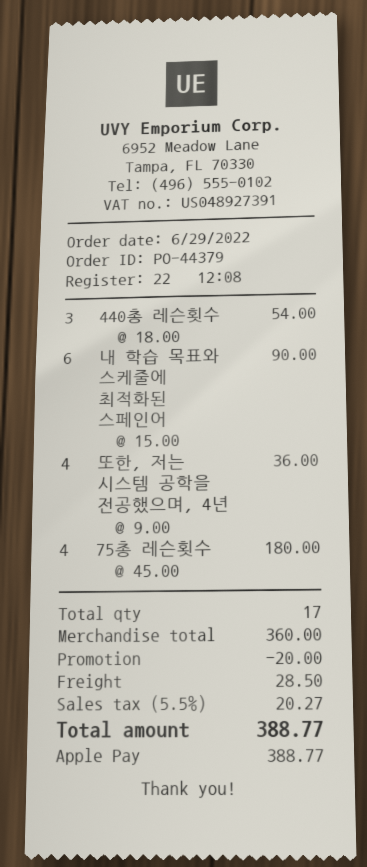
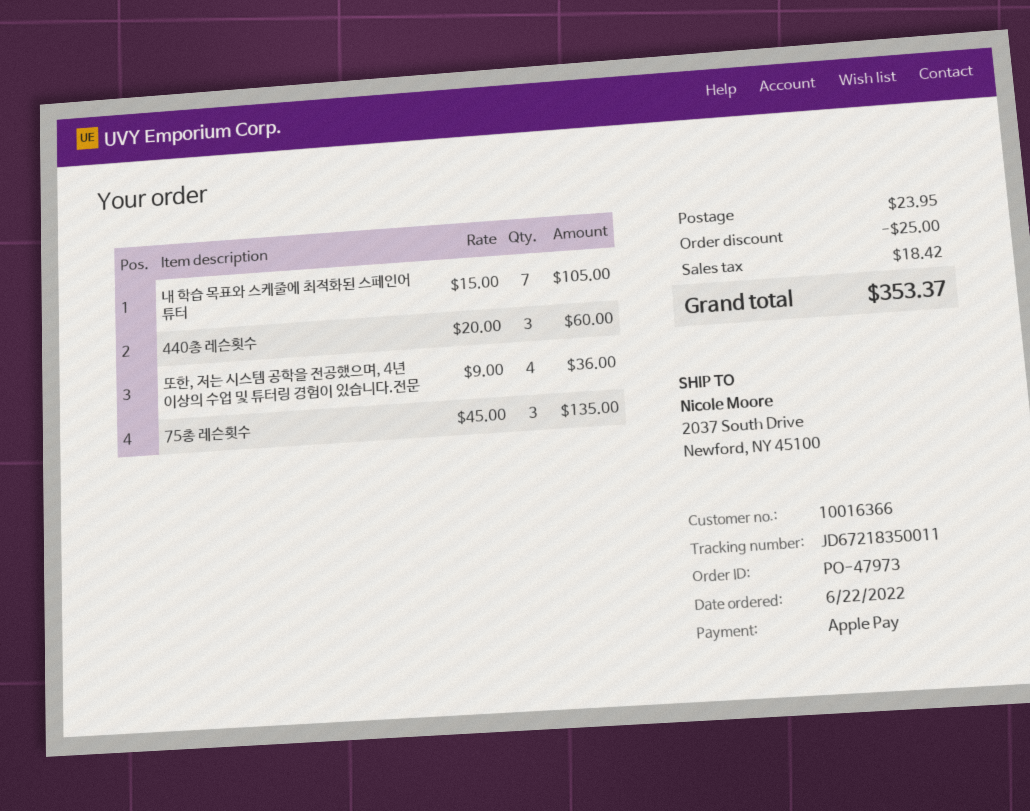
order number: PO-44379 -> PO-47973
order date: 2022-06-29 -> 2022-06-22
440총 레슨횟수: 3 x 18.00 = 54.00 -> 3 x 20.00 = 60.00
내 학습 목표와 스케줄에 최적화된 스페인어: 6 x 15.00 = 90.00 -> 7 x 15.00 = 105.00
75총 레슨횟수: 4 x 45.00 = 180.00 -> 3 x 45.00 = 135.00
discount: 20.00 -> 25.00
shipping: 28.50 -> 23.95
tax: 20.27 -> 18.42
total: 388.77 -> 353.37

